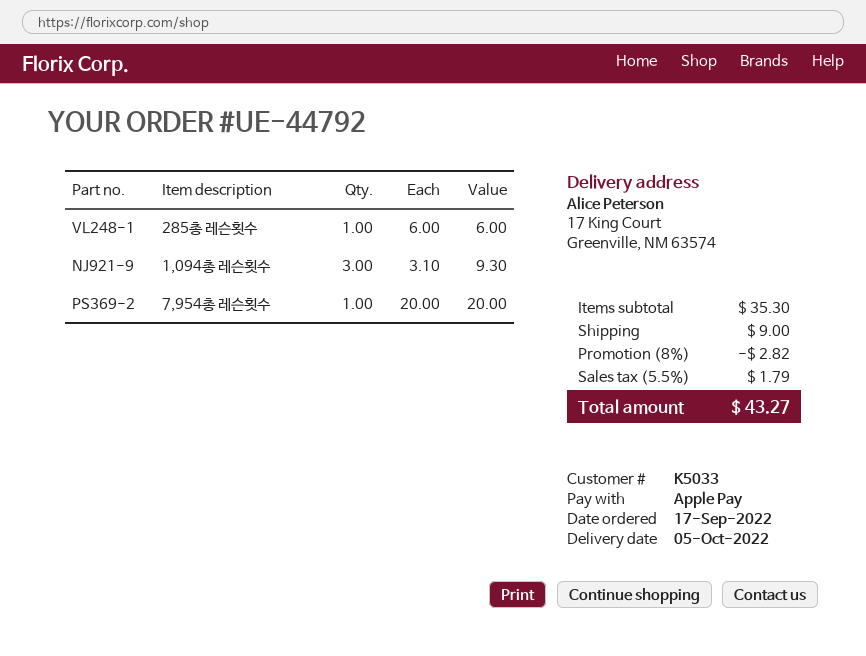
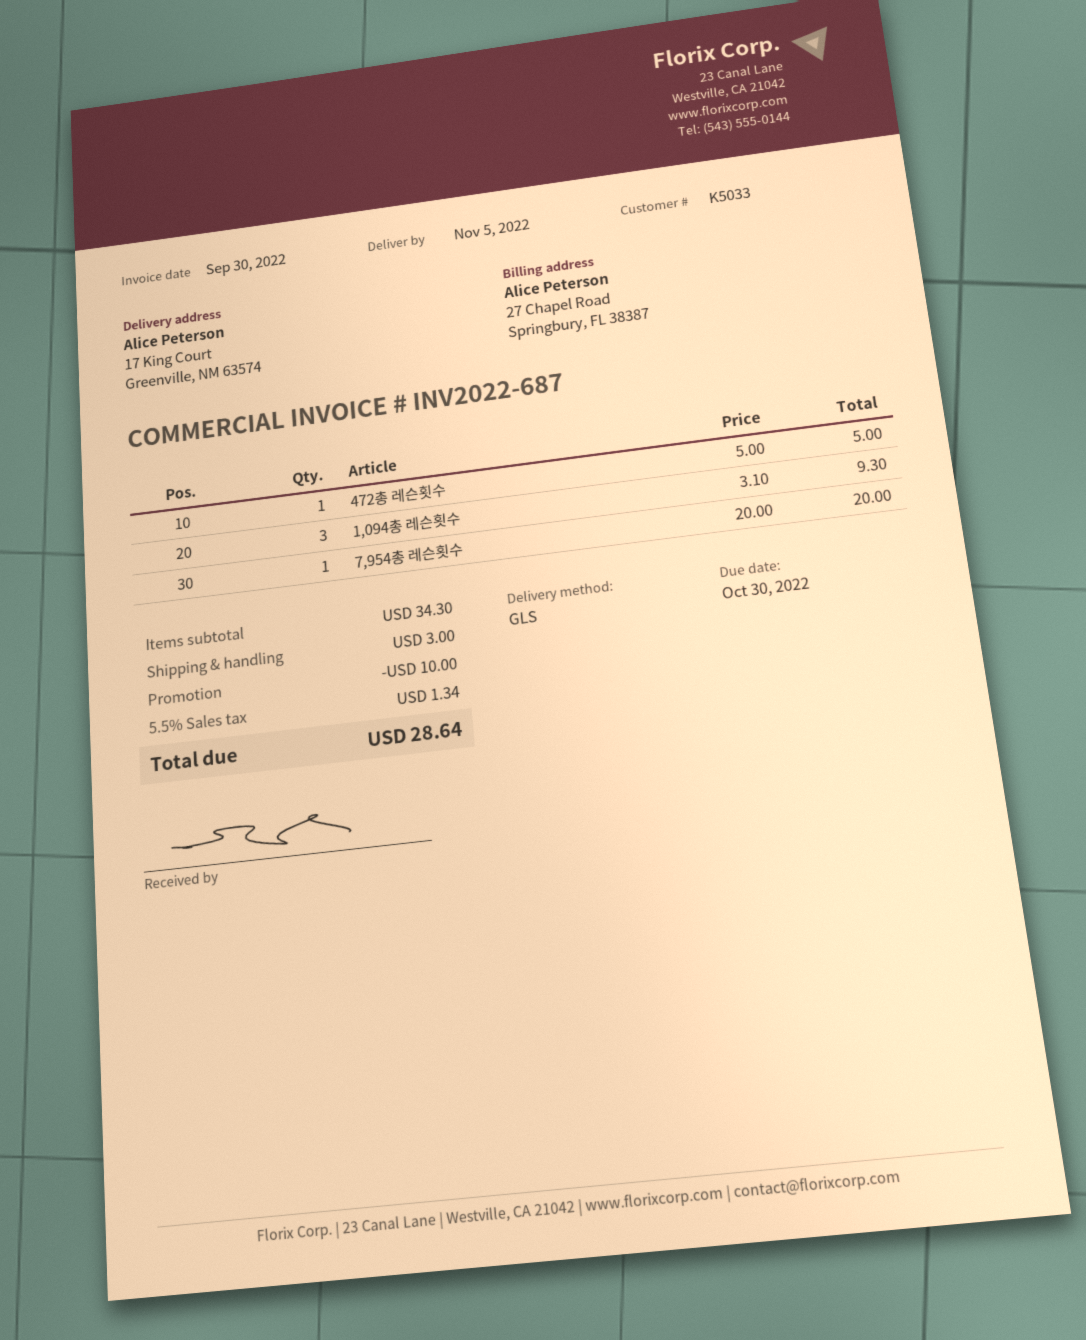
delivery date: 2022-10-05 -> 2022-11-05
285총 레슨횟수: 1 x 6.00 = 6.00 -> none
472총 레슨횟수: none -> 1 x 5.00 = 5.00
subtotal: 35.30 -> 34.30
discount: 2.82 -> 10.00
shipping: 9.00 -> 3.00
tax: 5.5% = 1.79 -> 5.5% = 1.34
total: 43.27 -> 28.64

